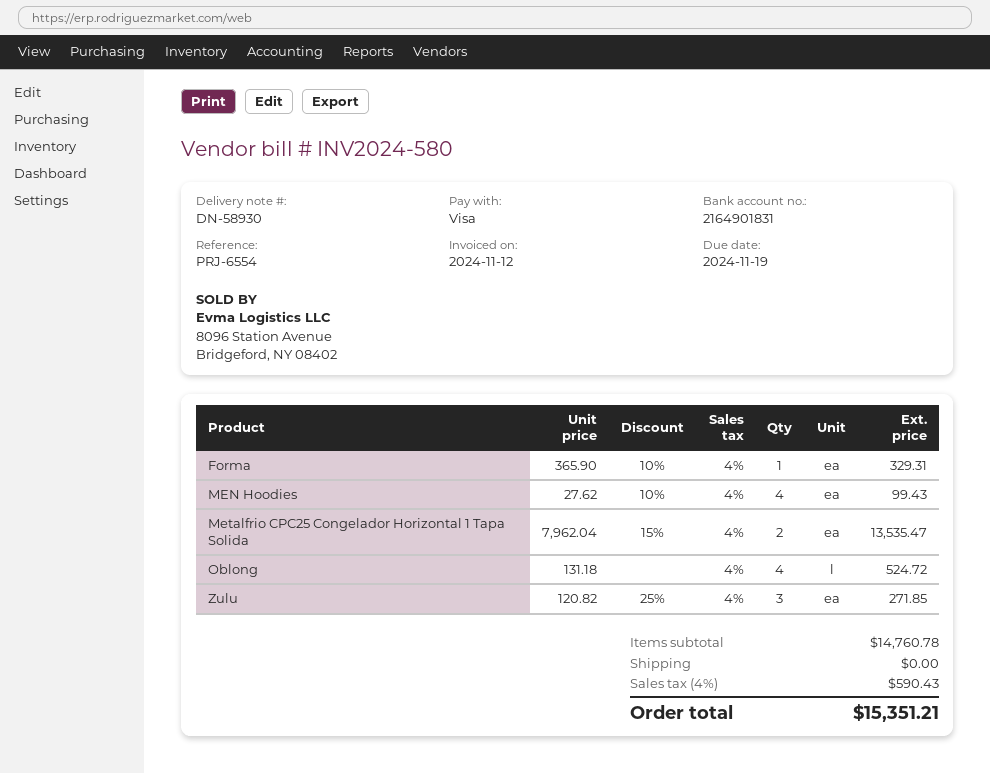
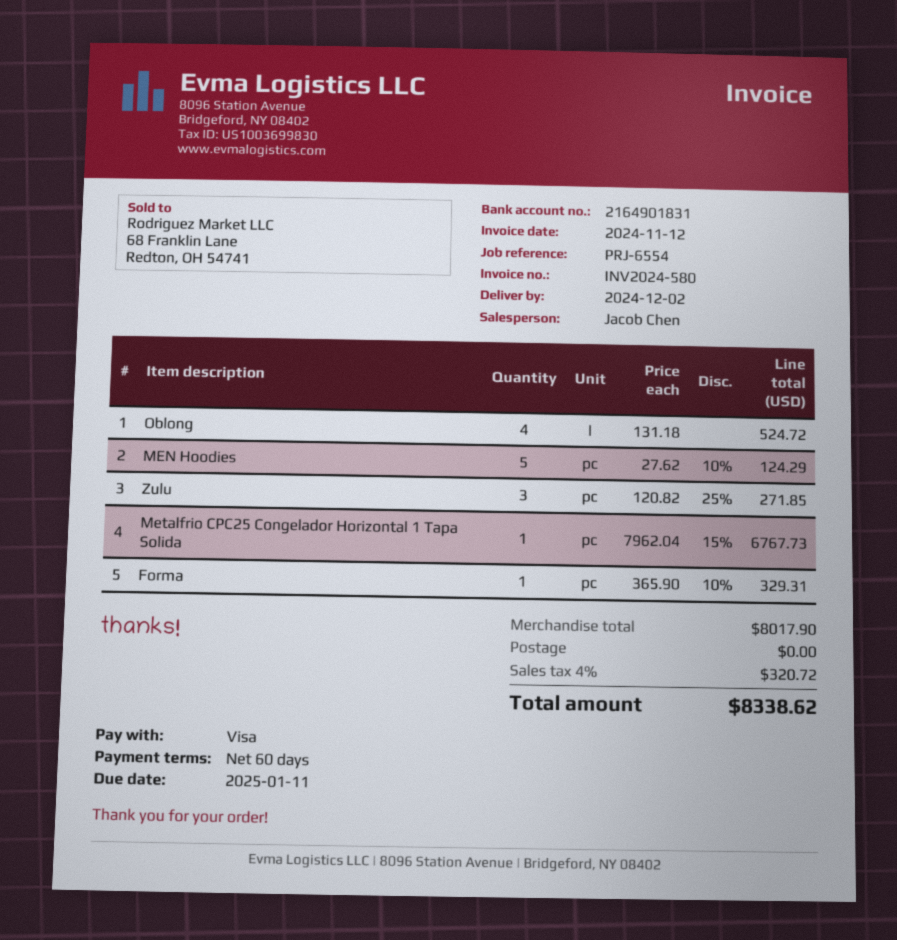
due date: 2024-11-19 -> 2025-01-11
MEN Hoodies: 4 x 27.62 - 10% = 99.43 -> 5 x 27.62 - 10% = 124.29
Metalfrio CPC25 Congelador Horizontal 1 Tapa Solida: 2 x 7962.04 - 15% = 13535.47 -> 1 x 7962.04 - 15% = 6767.73
subtotal: 14760.78 -> 8017.90
tax: 4% = 590.43 -> 4% = 320.72
total: 15351.21 -> 8338.62

